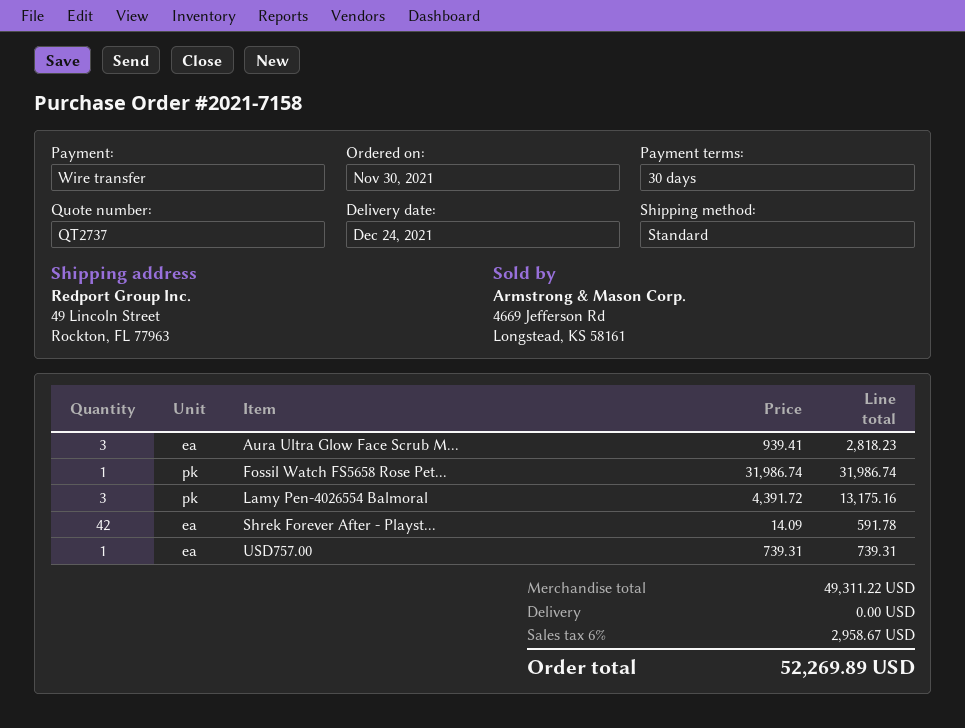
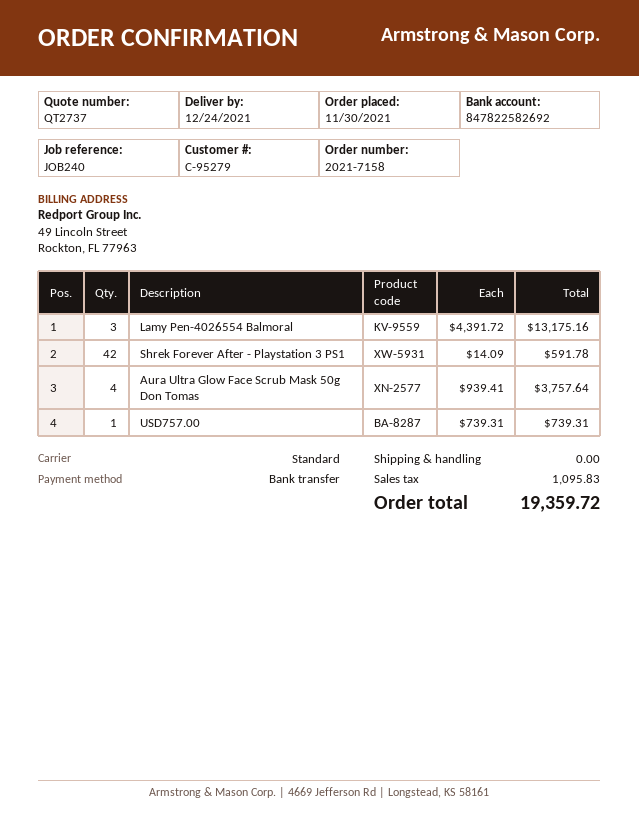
Aura Ultra Glow Face Scrub M...: 3 x 939.41 = 2818.23 -> 4 x 939.41 = 3757.64
Fossil Watch FS5658 Rose Pet...: 1 x 31986.74 = 31986.74 -> none
tax: 2958.67 -> 1095.83
total: 52269.89 -> 19359.72

